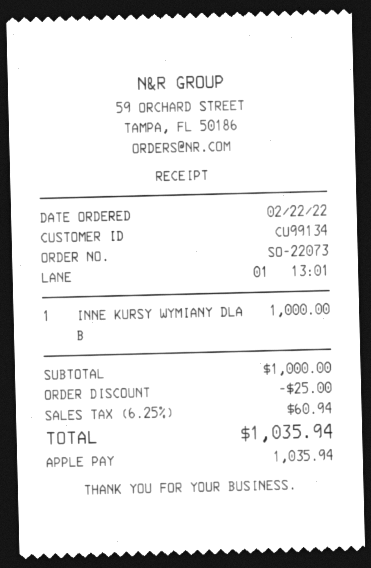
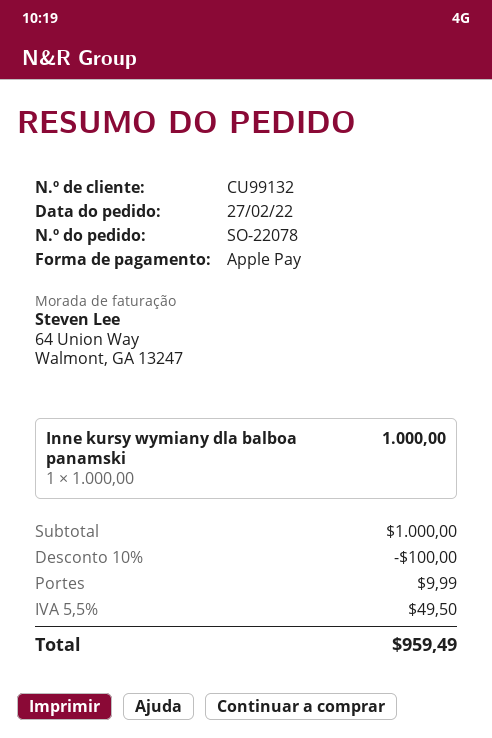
order number: SO-22073 -> SO-22078
order date: 2022-02-22 -> 2022-02-27
customer number: CU99134 -> CU99132
discount: 25.00 -> 100.00
shipping: none -> 9.99
tax: 6.25% = 60.94 -> 5.5% = 49.50
total: 1035.94 -> 959.49

